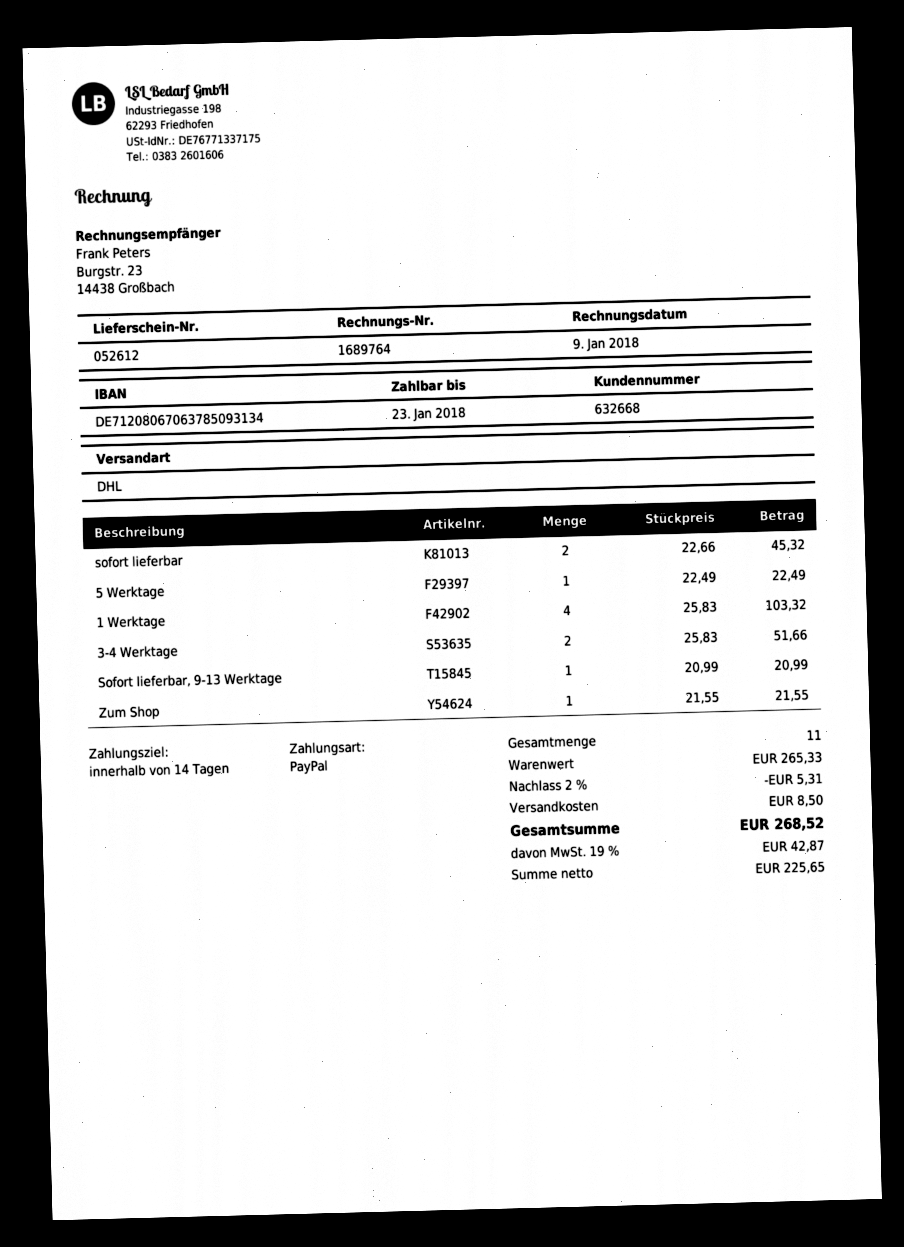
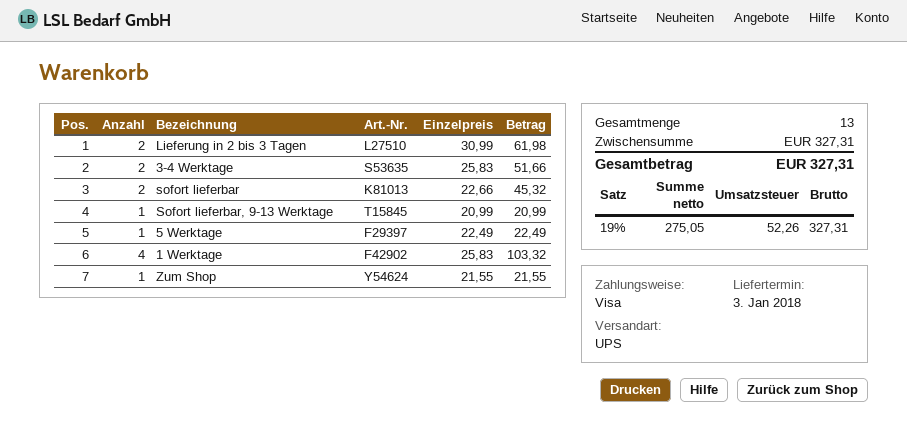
payment method: PayPal -> Visa
shipping method: DHL -> UPS
Lieferung in 2 bis 3 Tagen: none -> 2 x 30.99 = 61.98
total quantity: 11 -> 13
subtotal: 265.33 -> 327.31
discount: 2% = 5.31 -> none
shipping: 8.50 -> none
net: 225.65 -> 275.05
tax: 19% = 42.87 -> 19% = 52.26
total: 268.52 -> 327.31

